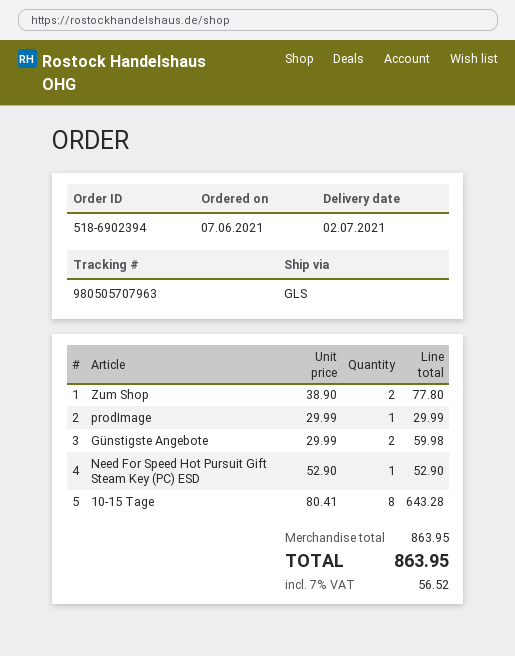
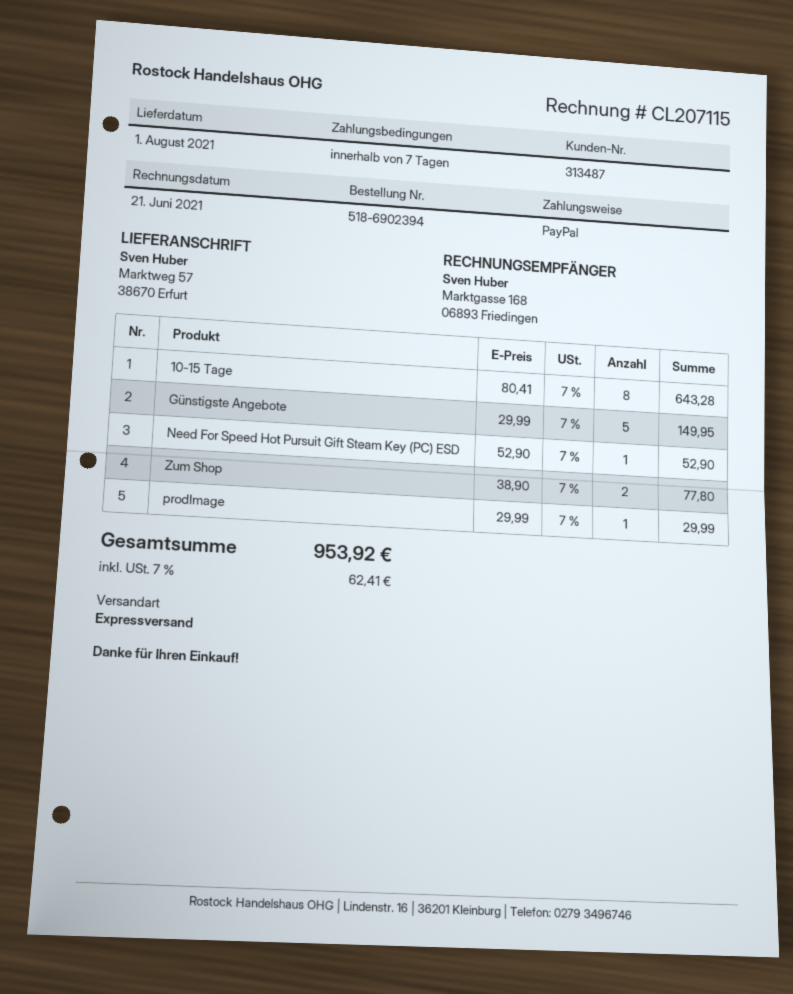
delivery date: 2021-07-02 -> 2021-08-01
shipping method: GLS -> express
Günstigste Angebote: 2 x 29.99 = 59.98 -> 5 x 29.99 = 149.95
tax: 7% = 56.52 -> 7% = 62.41
total: 863.95 -> 953.92

